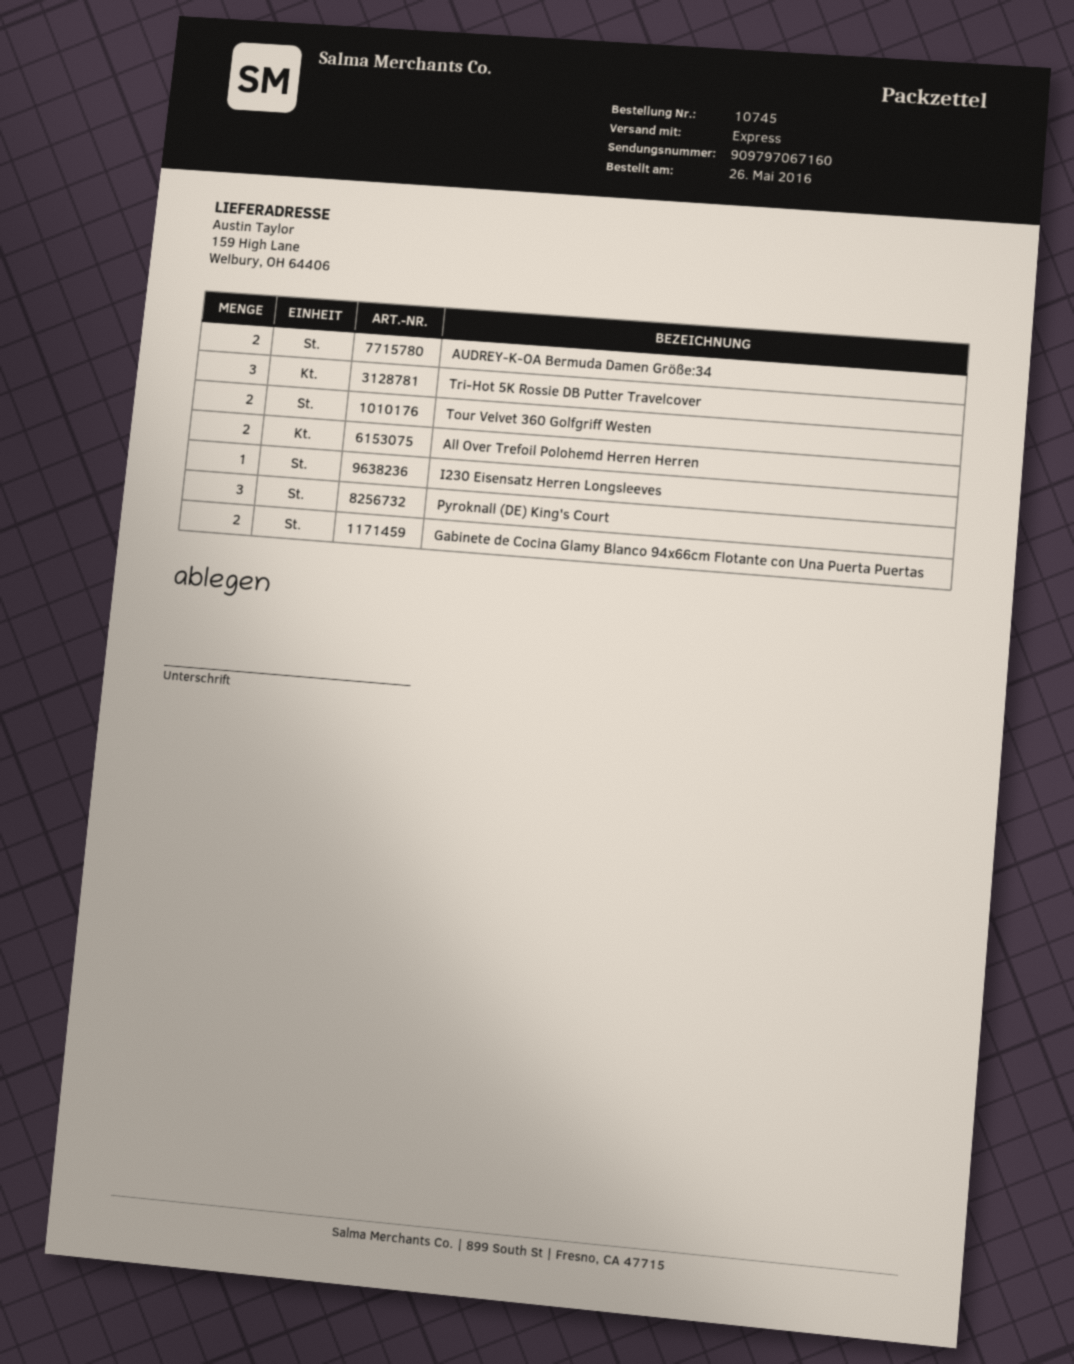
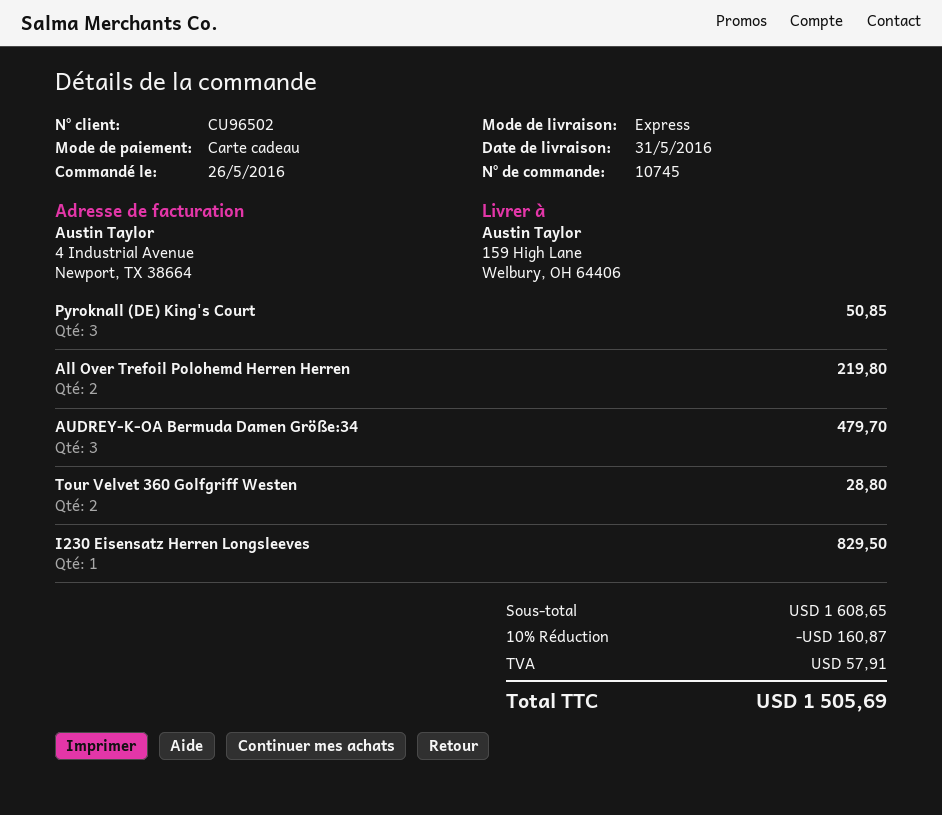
AUDREY-K-OA Bermuda Damen Größe:34: 2 -> 3
Tri-Hot 5K Rossie DB Putter Travelcover: 3 -> none
Gabinete de Cocina Glamy Blanco 94x66cm Flotante con Una Puerta Puertas: 2 -> none

